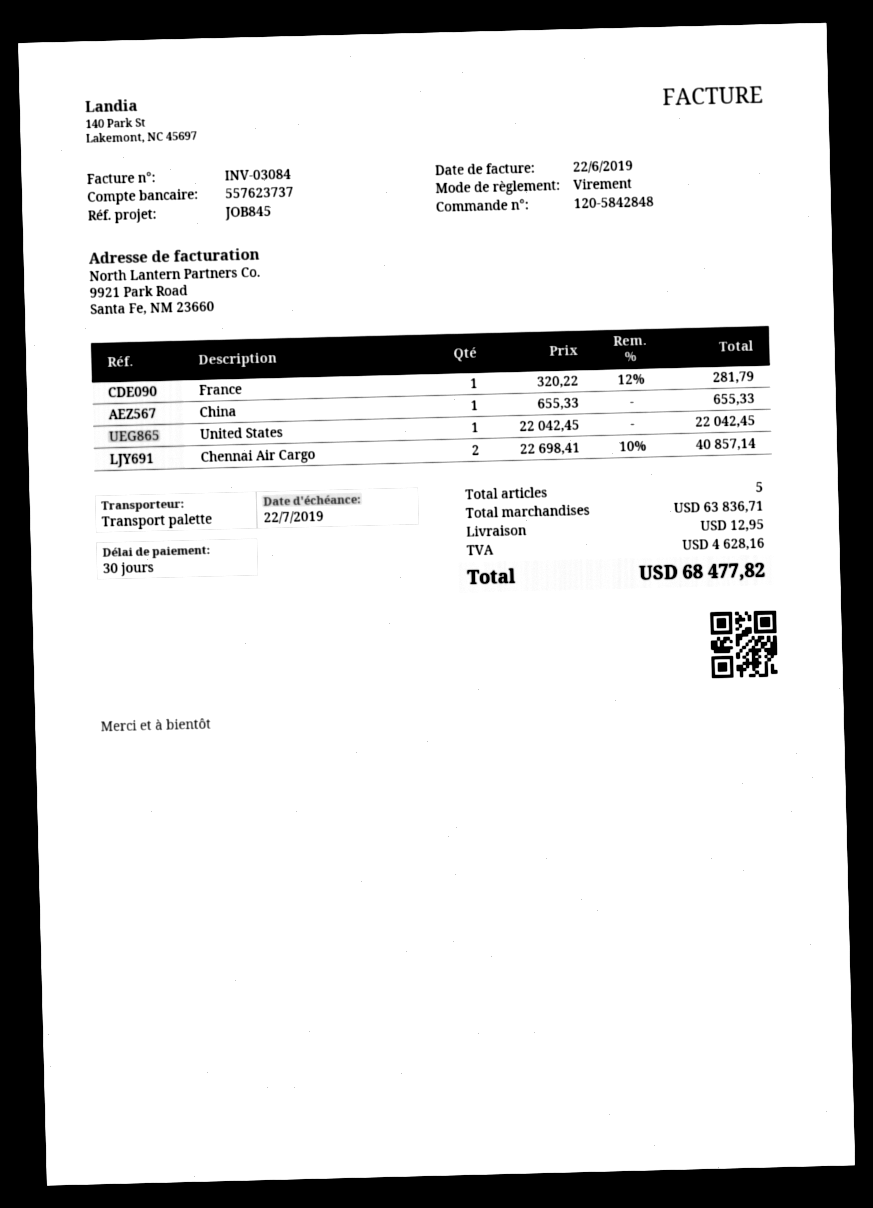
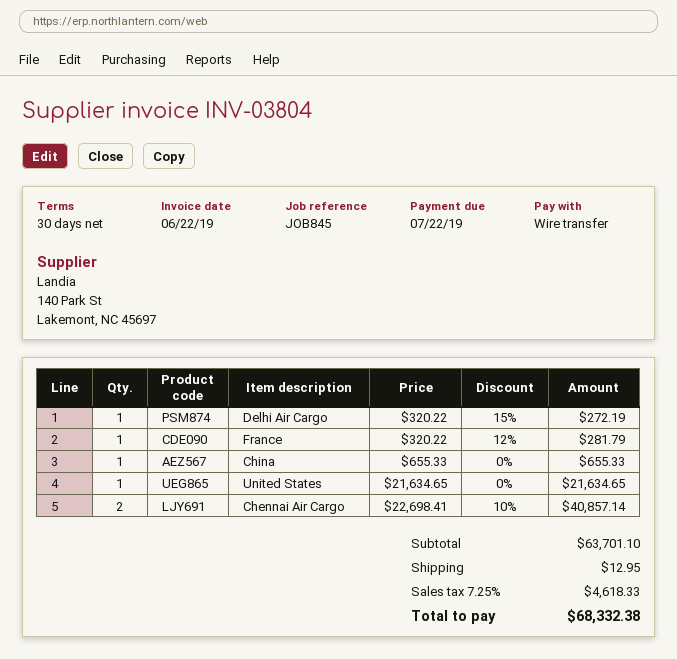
invoice number: INV-03084 -> INV-03804
United States: 1 x 22042.45 = 22042.45 -> 1 x 21634.65 = 21634.65
Delhi Air Cargo: none -> 1 x 320.22 - 15% = 272.19
subtotal: 63836.71 -> 63701.10
tax: 4628.16 -> 4618.33
total: 68477.82 -> 68332.38

